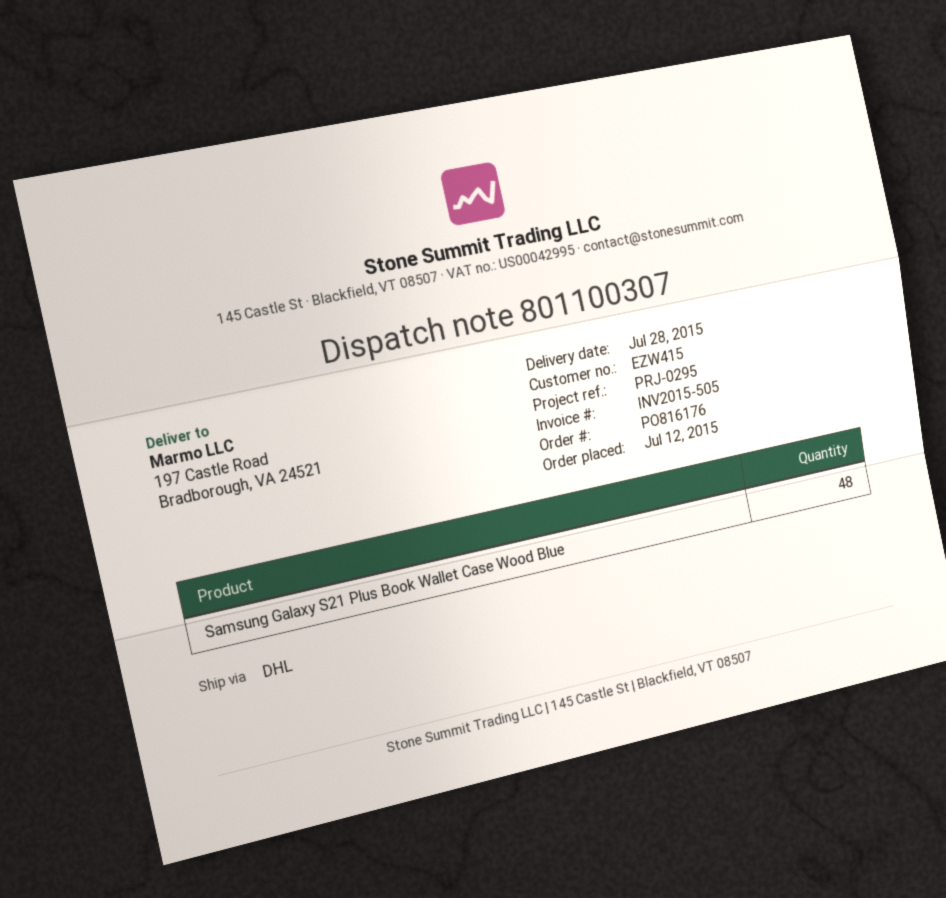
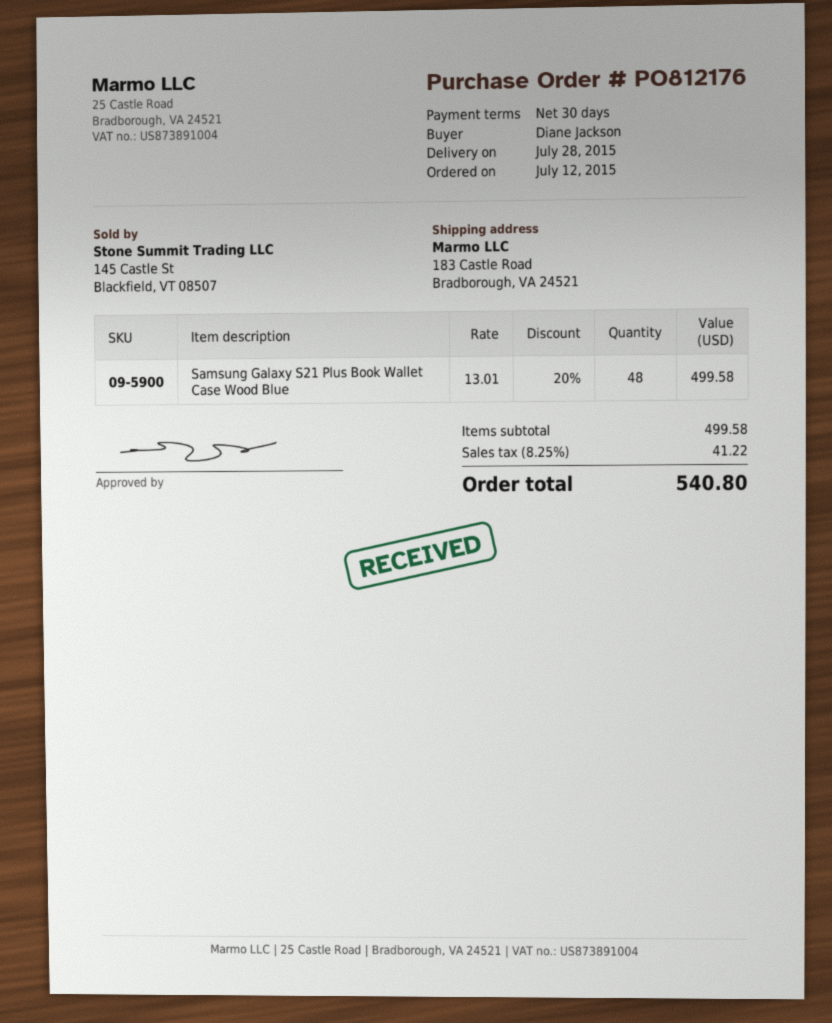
order number: PO816176 -> PO812176
ship to: 197 Castle Road, Bradborough, VA 24521 -> 183 Castle Road, Bradborough, VA 24521

